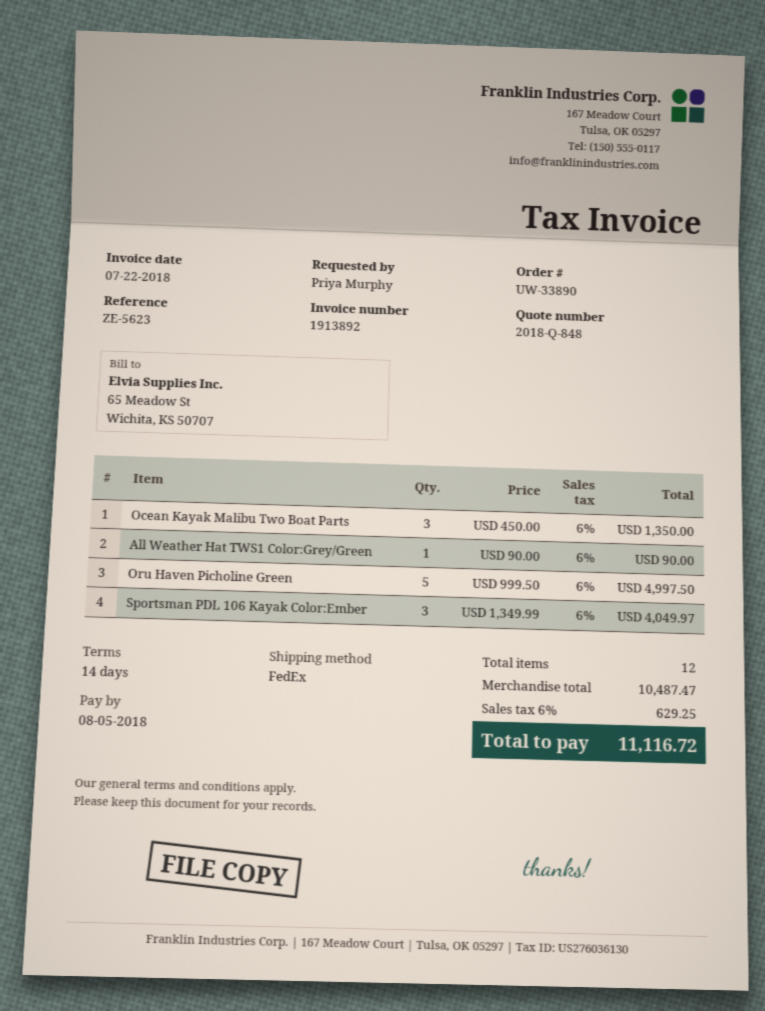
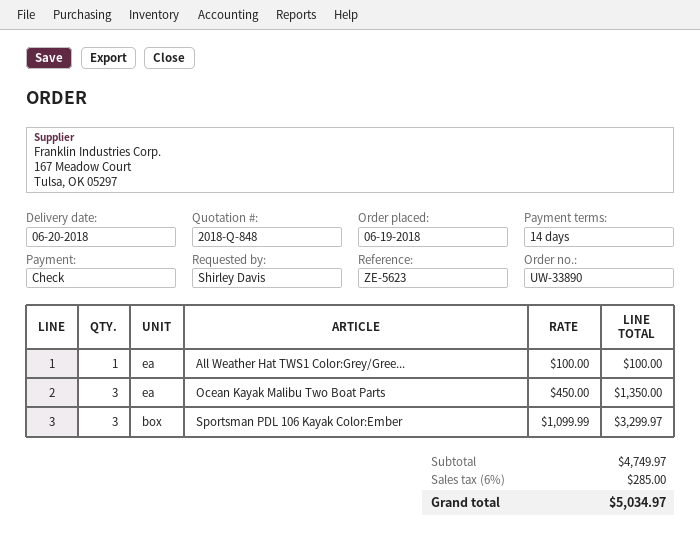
ordered by: Priya Murphy -> Shirley Davis
All Weather Hat TWS1 Color:Grey/Green: 1 x 90.00 = 90.00 -> 1 x 100.00 = 100.00
Oru Haven Picholine Green: 5 x 999.50 = 4997.50 -> none
Sportsman PDL 106 Kayak Color:Ember: 3 x 1349.99 = 4049.97 -> 3 x 1099.99 = 3299.97
subtotal: 10487.47 -> 4749.97
tax: 6% = 629.25 -> 6% = 285.00
total: 11116.72 -> 5034.97

